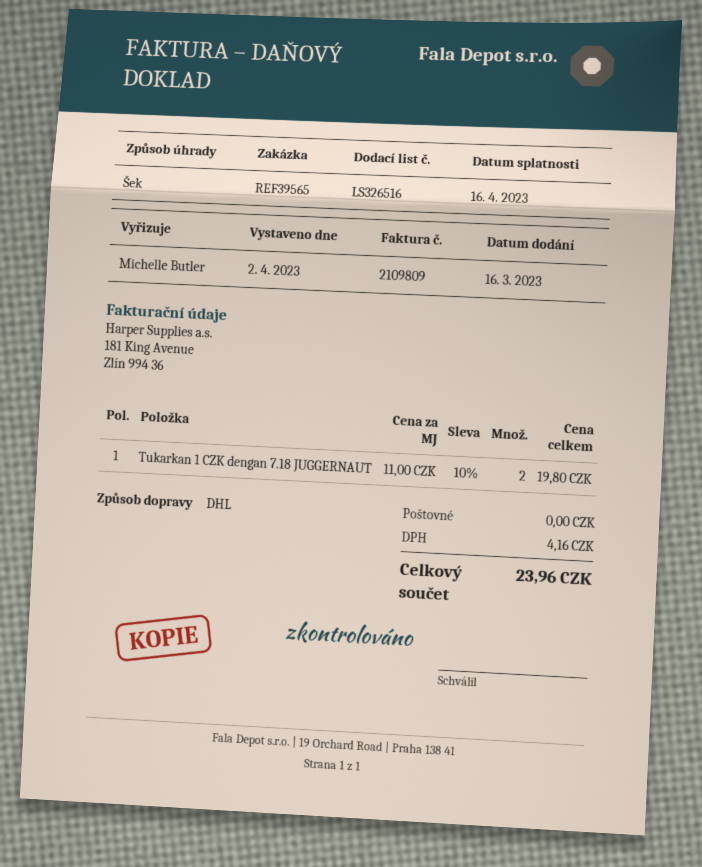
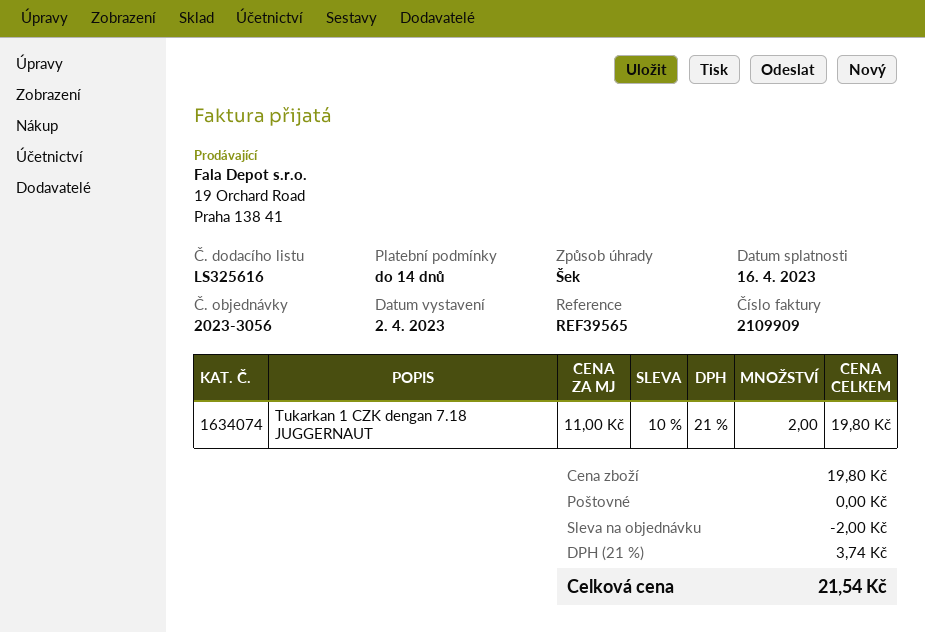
delivery note number: LS326516 -> LS325616
invoice number: 2109809 -> 2109909
discount: none -> 2.00
tax: 4.16 -> 3.74
total: 23.96 -> 21.54

